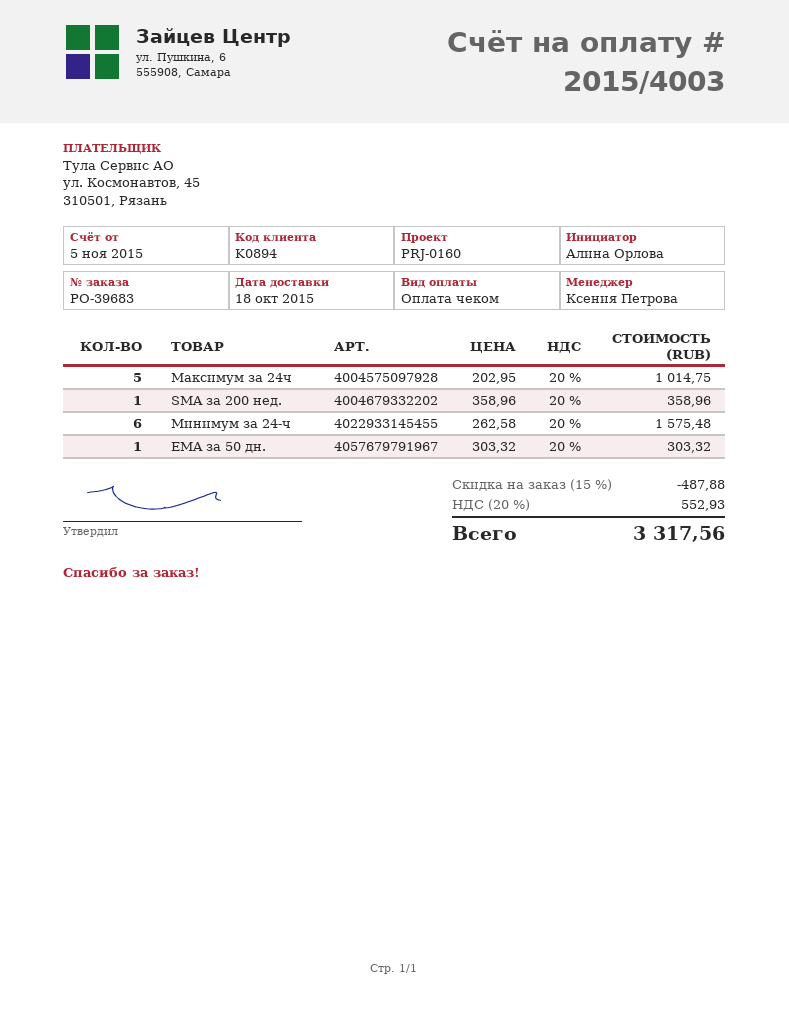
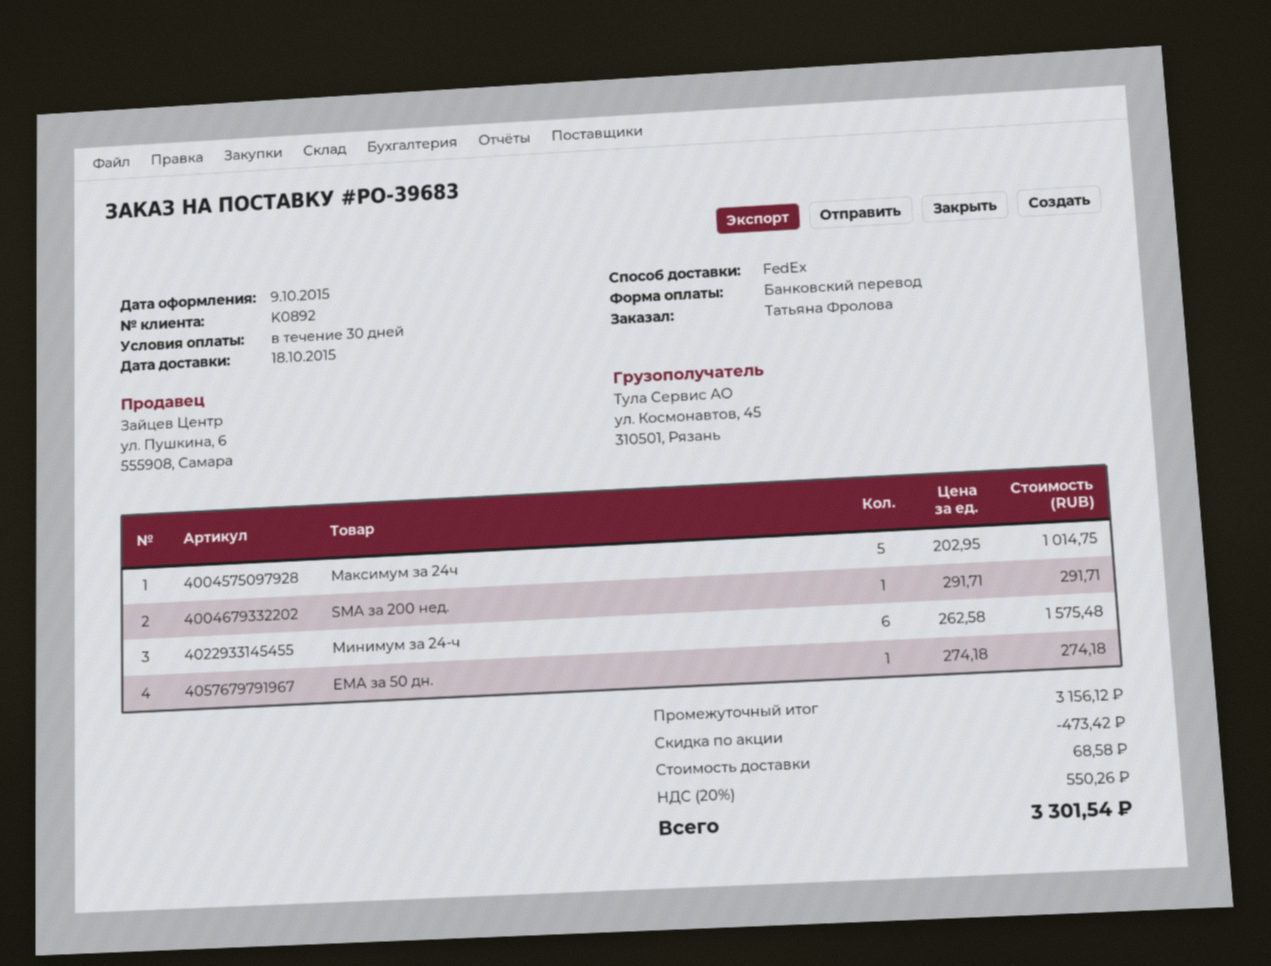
customer number: K0894 -> K0892
ordered by: Алина Орлова -> Татьяна Фролова
payment method: cheque -> bank transfer
SMA за 200 нед.: 1 x 358.96 = 358.96 -> 1 x 291.71 = 291.71
EMA за 50 дн.: 1 x 303.32 = 303.32 -> 1 x 274.18 = 274.18
discount: 487.88 -> 473.42
shipping: none -> 68.58
tax: 20% = 552.93 -> 20% = 550.26
total: 3317.56 -> 3301.54

